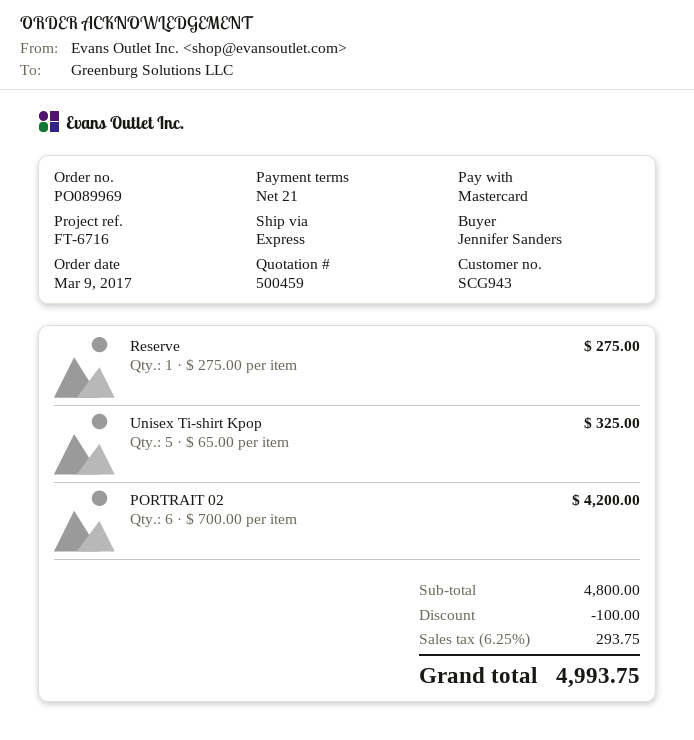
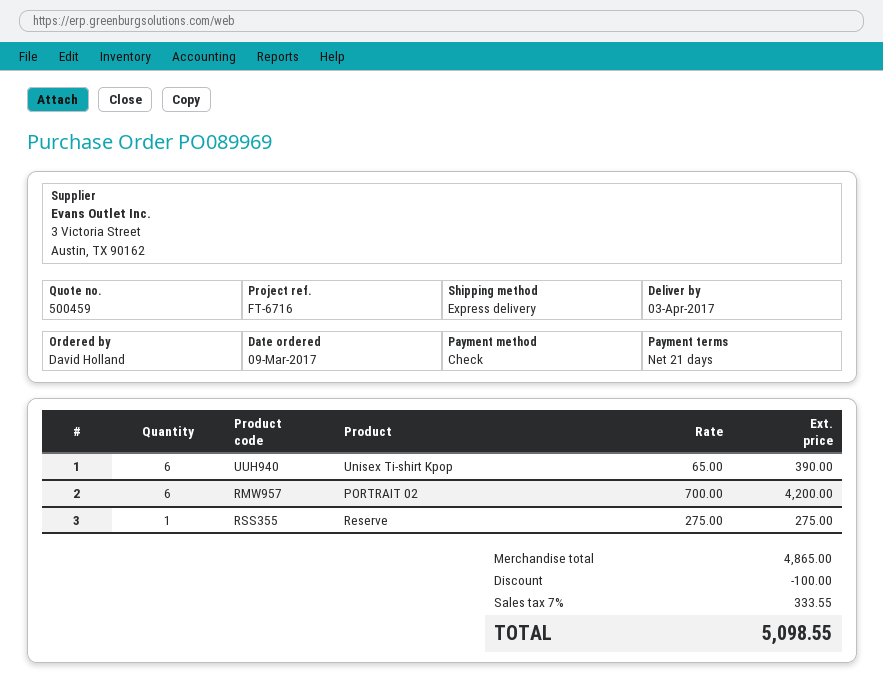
ordered by: Jennifer Sanders -> David Holland
payment method: Mastercard -> cheque
Unisex Ti-shirt Kpop: 5 x 65.00 = 325.00 -> 6 x 65.00 = 390.00
subtotal: 4800.00 -> 4865.00
tax: 6.25% = 293.75 -> 7% = 333.55
total: 4993.75 -> 5098.55

